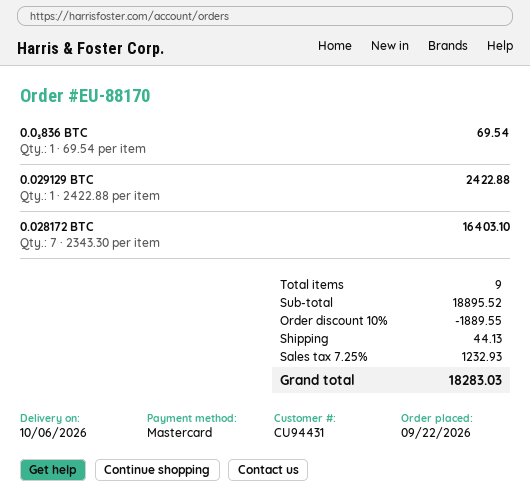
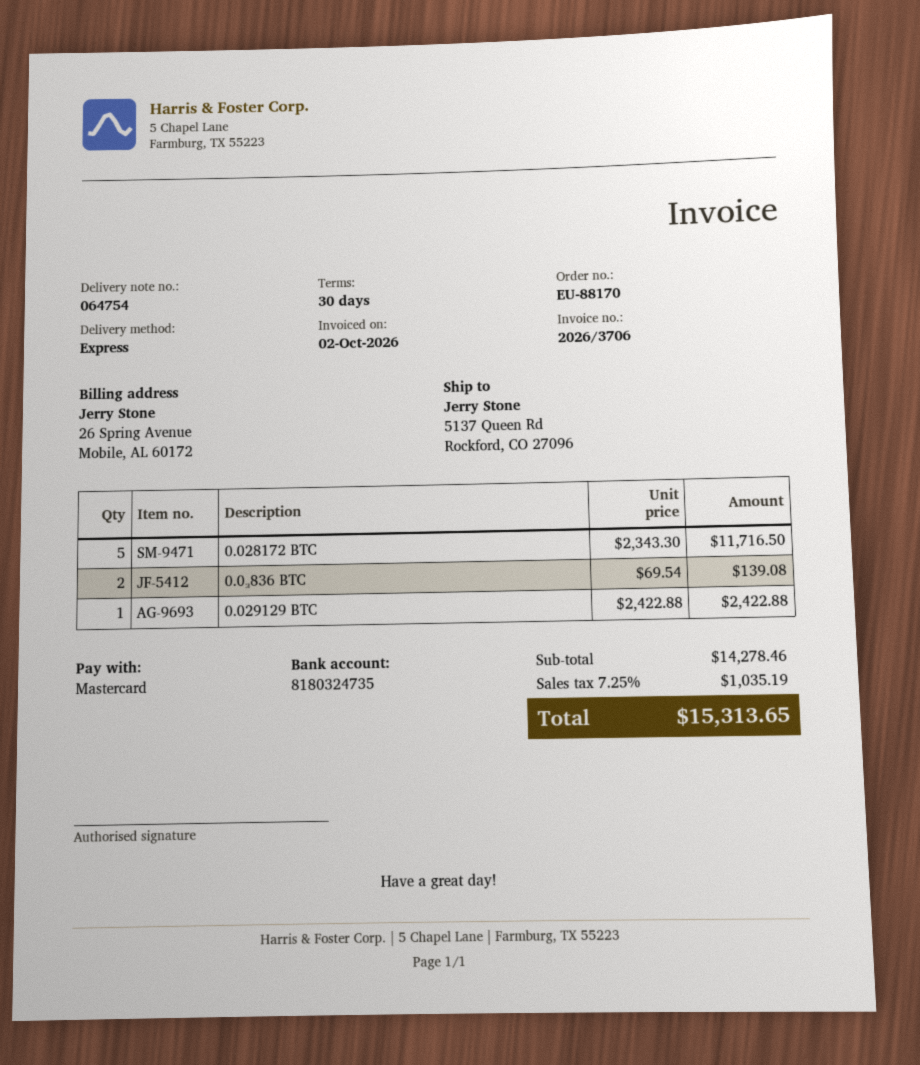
0.0₃836 BTC: 1 x 69.54 = 69.54 -> 2 x 69.54 = 139.08
0.028172 BTC: 7 x 2343.30 = 16403.10 -> 5 x 2343.30 = 11716.50
subtotal: 18895.52 -> 14278.46
discount: 10% = 1889.55 -> none
shipping: 44.13 -> none
tax: 7.25% = 1232.93 -> 7.25% = 1035.19
total: 18283.03 -> 15313.65

